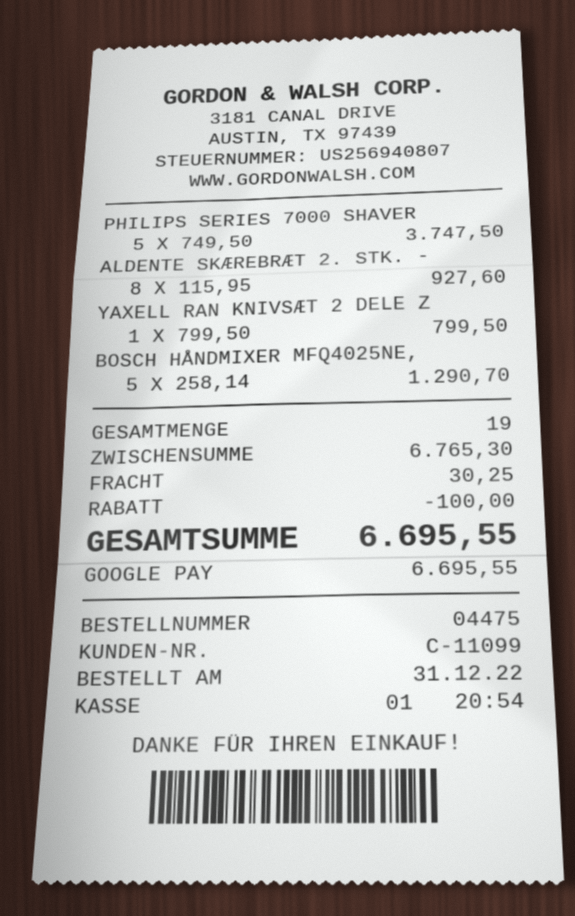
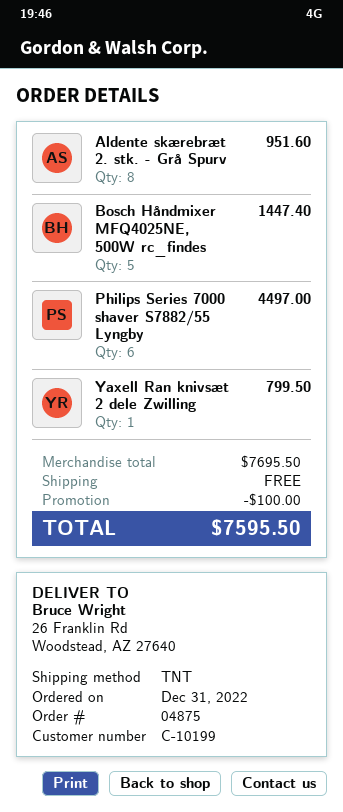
order number: 04475 -> 04875
customer number: C-11099 -> C-10199
PHILIPS SERIES 7000 SHAVER: 5 for 3747.50 -> 6 for 4497.00
ALDENTE SKÆREBRÆT 2. STK. -: 8 for 927.60 -> 8 for 951.60
BOSCH HÅNDMIXER MFQ4025NE,: 5 for 1290.70 -> 5 for 1447.40
subtotal: 6765.30 -> 7695.50
shipping: 30.25 -> 0.00
total: 6695.55 -> 7595.50

